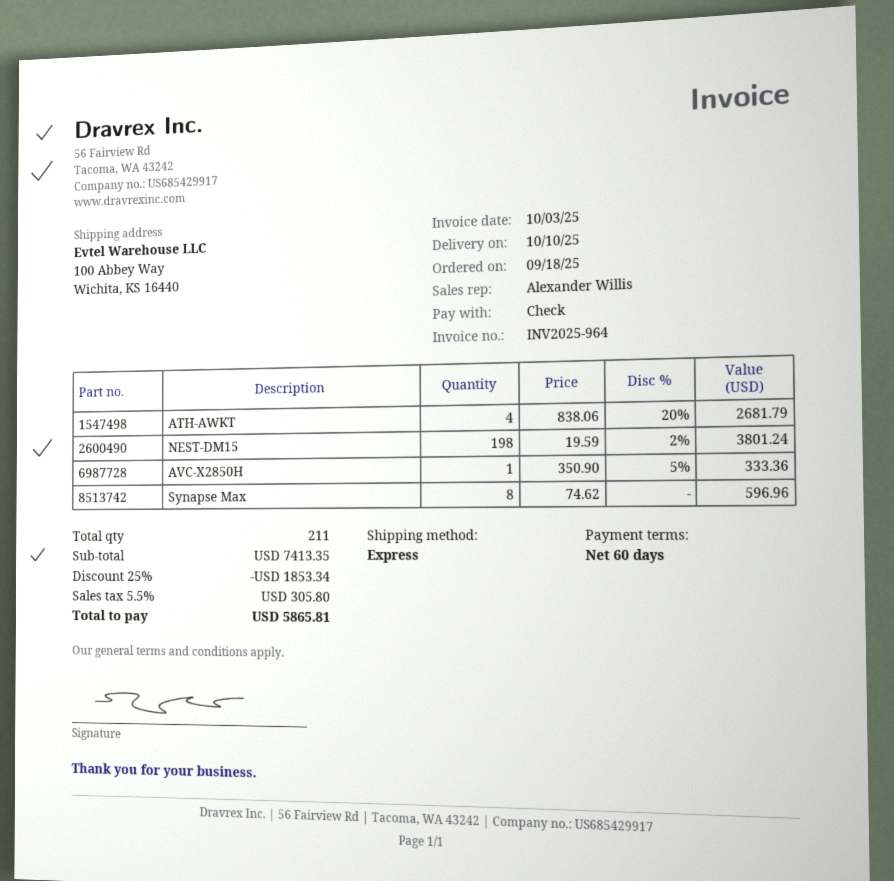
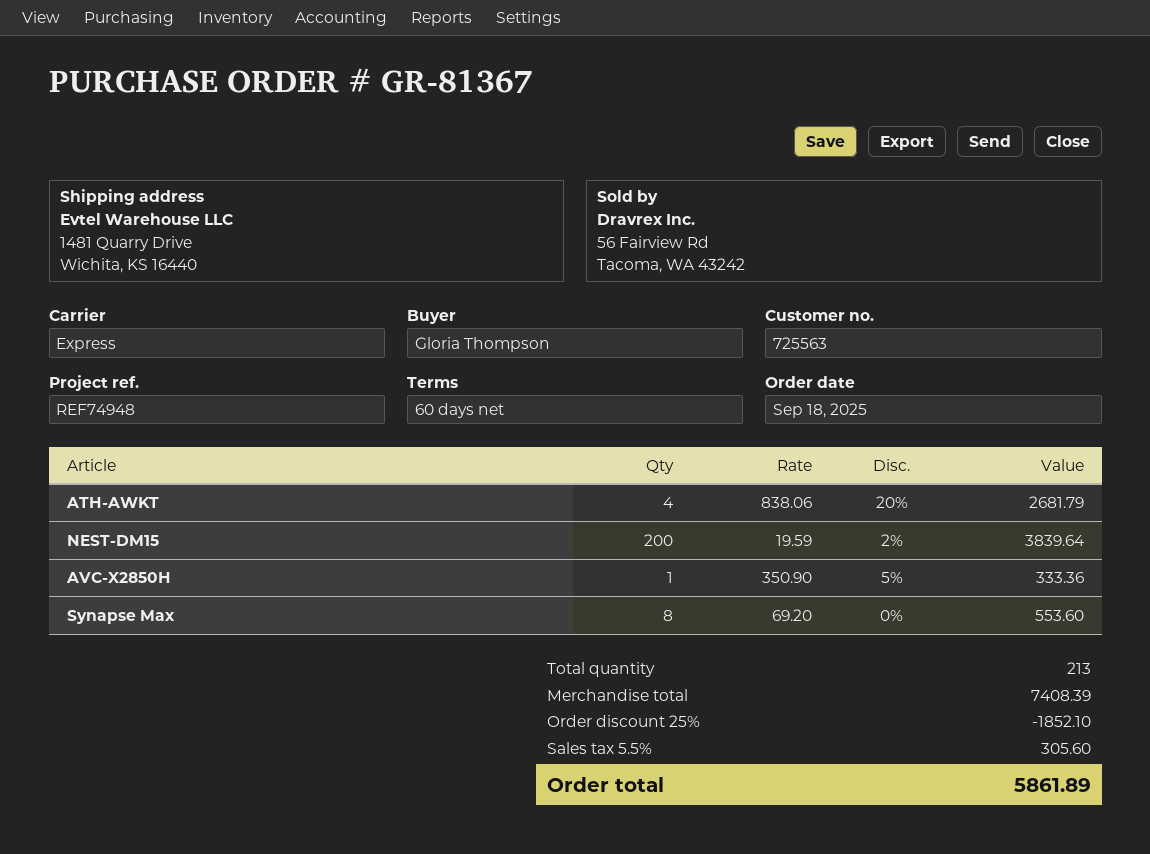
ship to: 100 Abbey Way, Wichita, KS 16440 -> 1481 Quarry Drive, Wichita, KS 16440
NEST-DM15: 198 x 19.59 - 2% = 3801.24 -> 200 x 19.59 - 2% = 3839.64
Synapse Max: 8 x 74.62 = 596.96 -> 8 x 69.20 = 553.60
total quantity: 211 -> 213
subtotal: 7413.35 -> 7408.39
discount: 25% = 1853.34 -> 25% = 1852.10
tax: 5.5% = 305.80 -> 5.5% = 305.60
total: 5865.81 -> 5861.89

